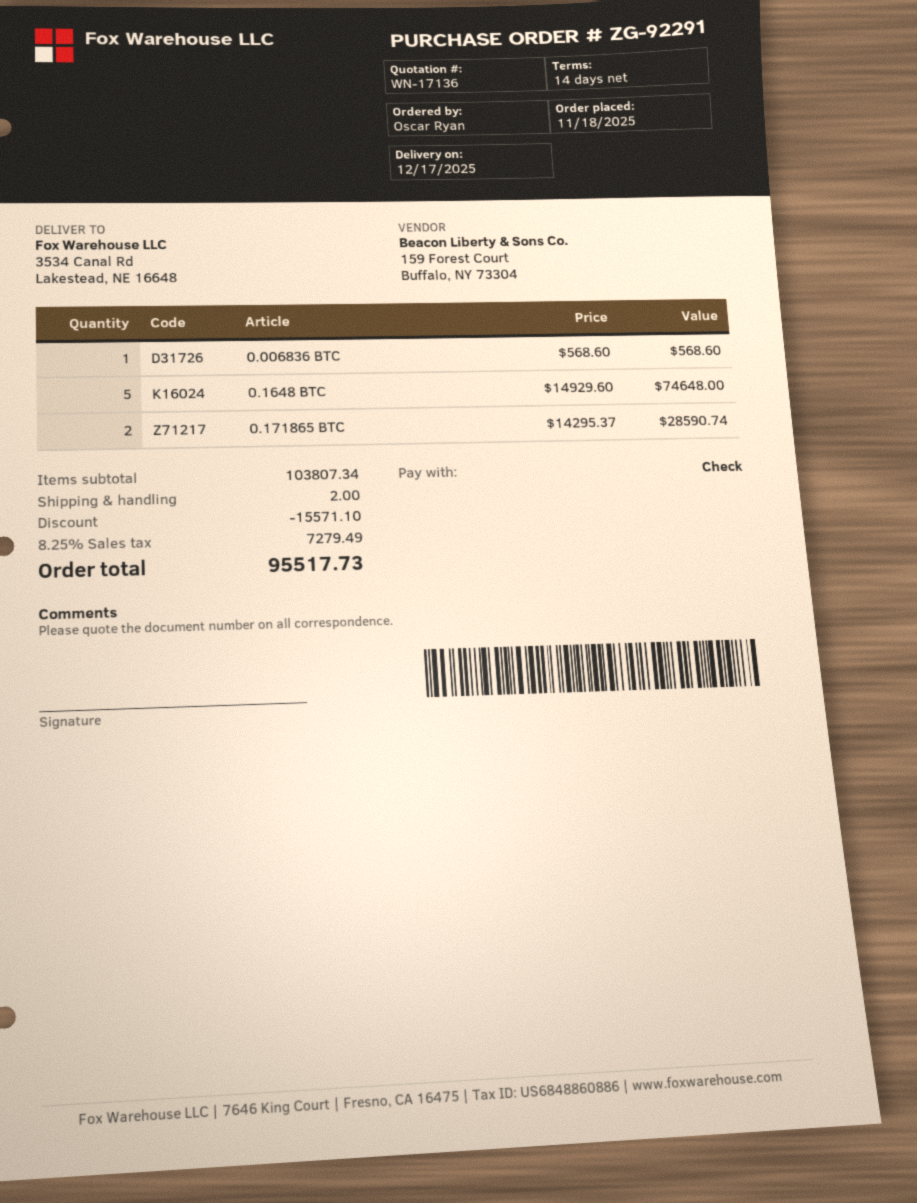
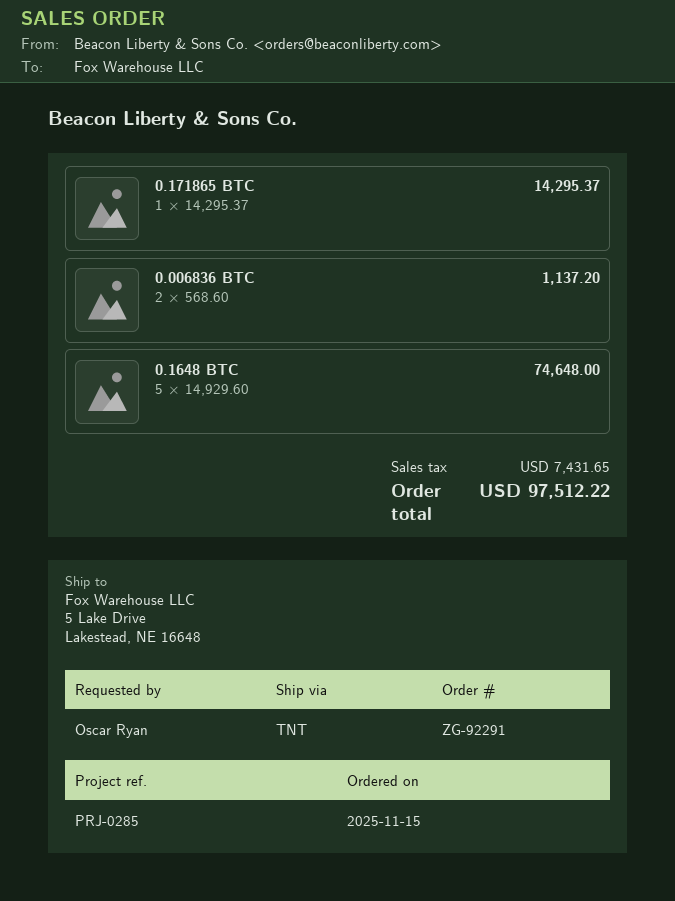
order date: 2025-11-18 -> 2025-11-15
ship to: 3534 Canal Rd, Lakestead, NE 16648 -> 5 Lake Drive, Lakestead, NE 16648
0.006836 BTC: 1 x 568.60 = 568.60 -> 2 x 568.60 = 1137.20
0.171865 BTC: 2 x 14295.37 = 28590.74 -> 1 x 14295.37 = 14295.37
discount: 15571.10 -> none
shipping: 2.00 -> none
tax: 7279.49 -> 7431.65
total: 95517.73 -> 97512.22

